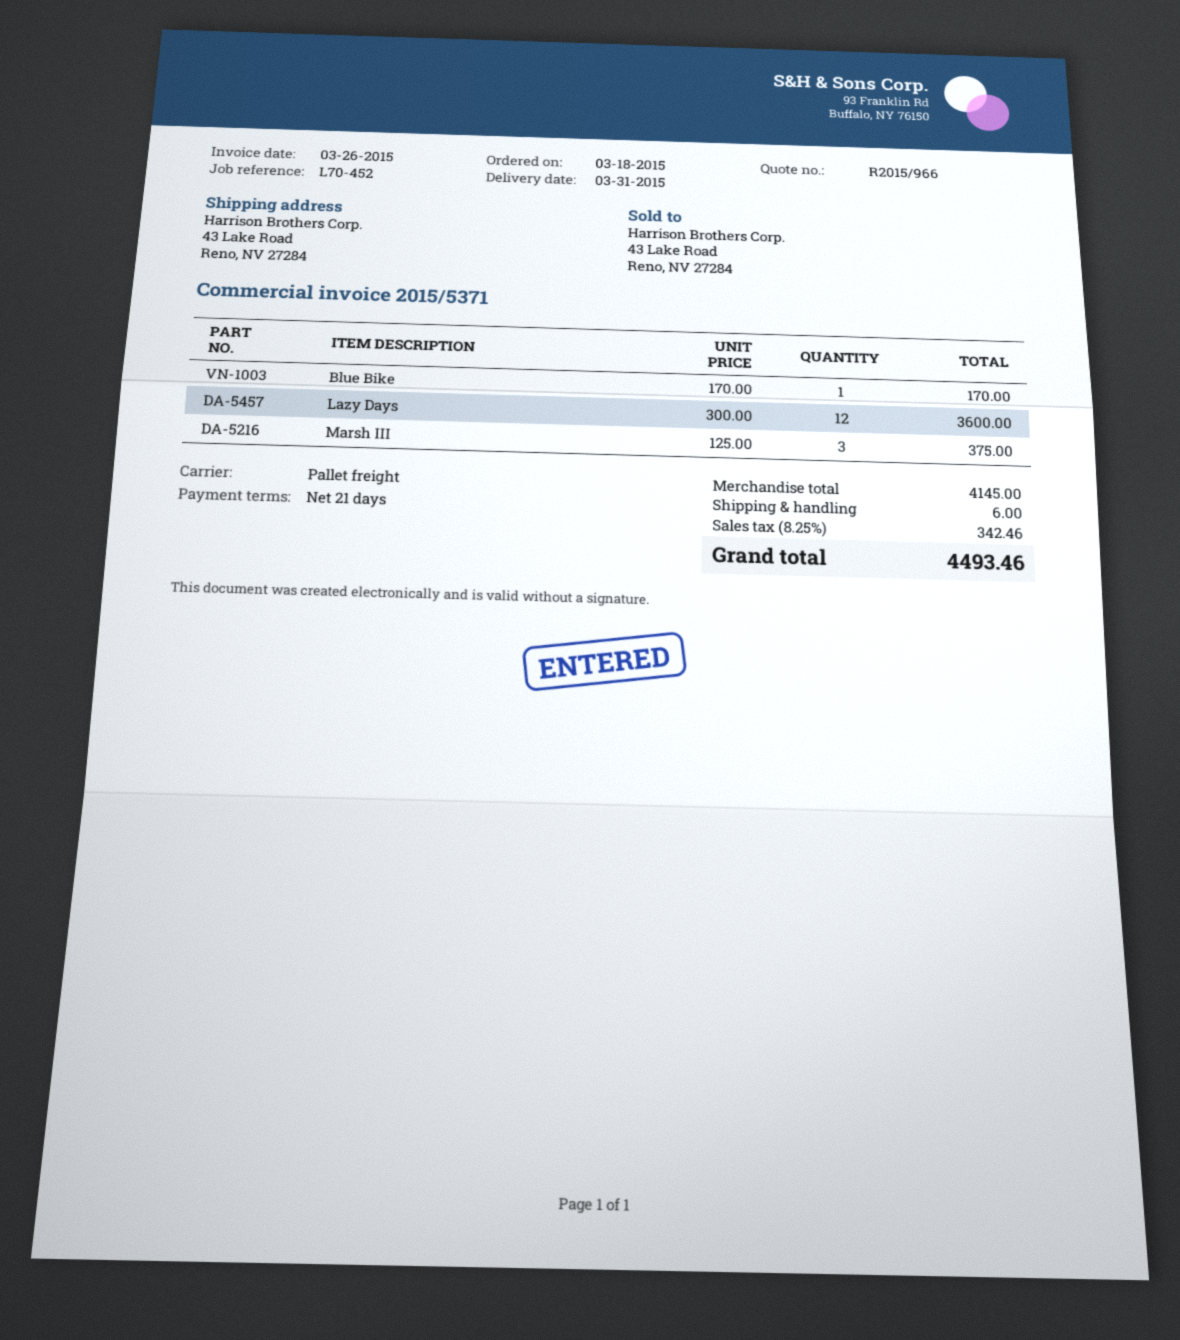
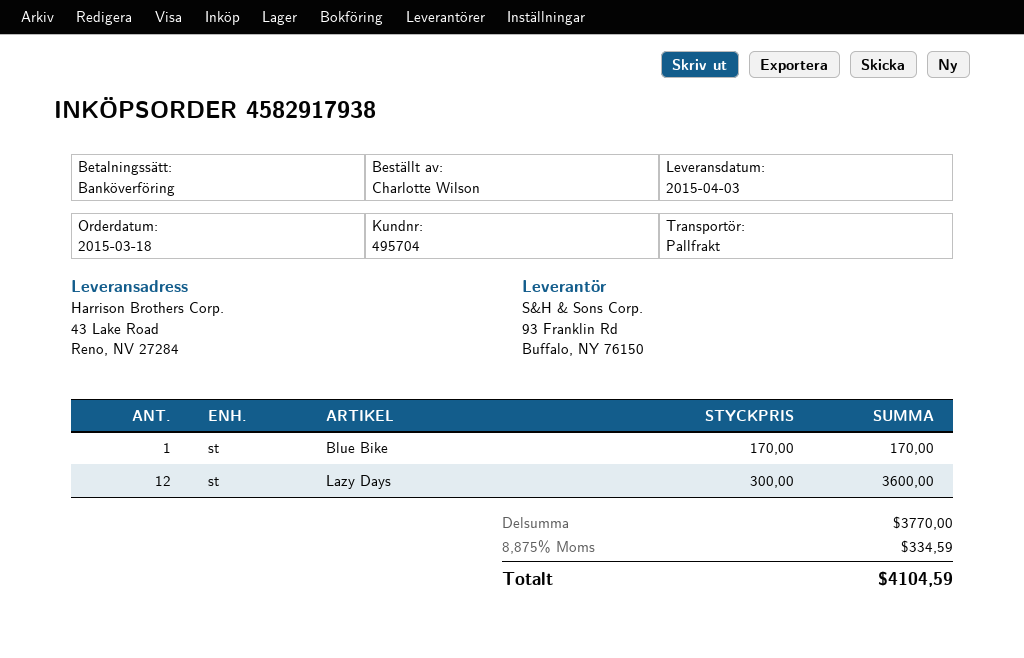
delivery date: 2015-03-31 -> 2015-04-03
Marsh III: 3 x 125.00 = 375.00 -> none
subtotal: 4145.00 -> 3770.00
shipping: 6.00 -> none
tax: 8.25% = 342.46 -> 8.875% = 334.59
total: 4493.46 -> 4104.59

